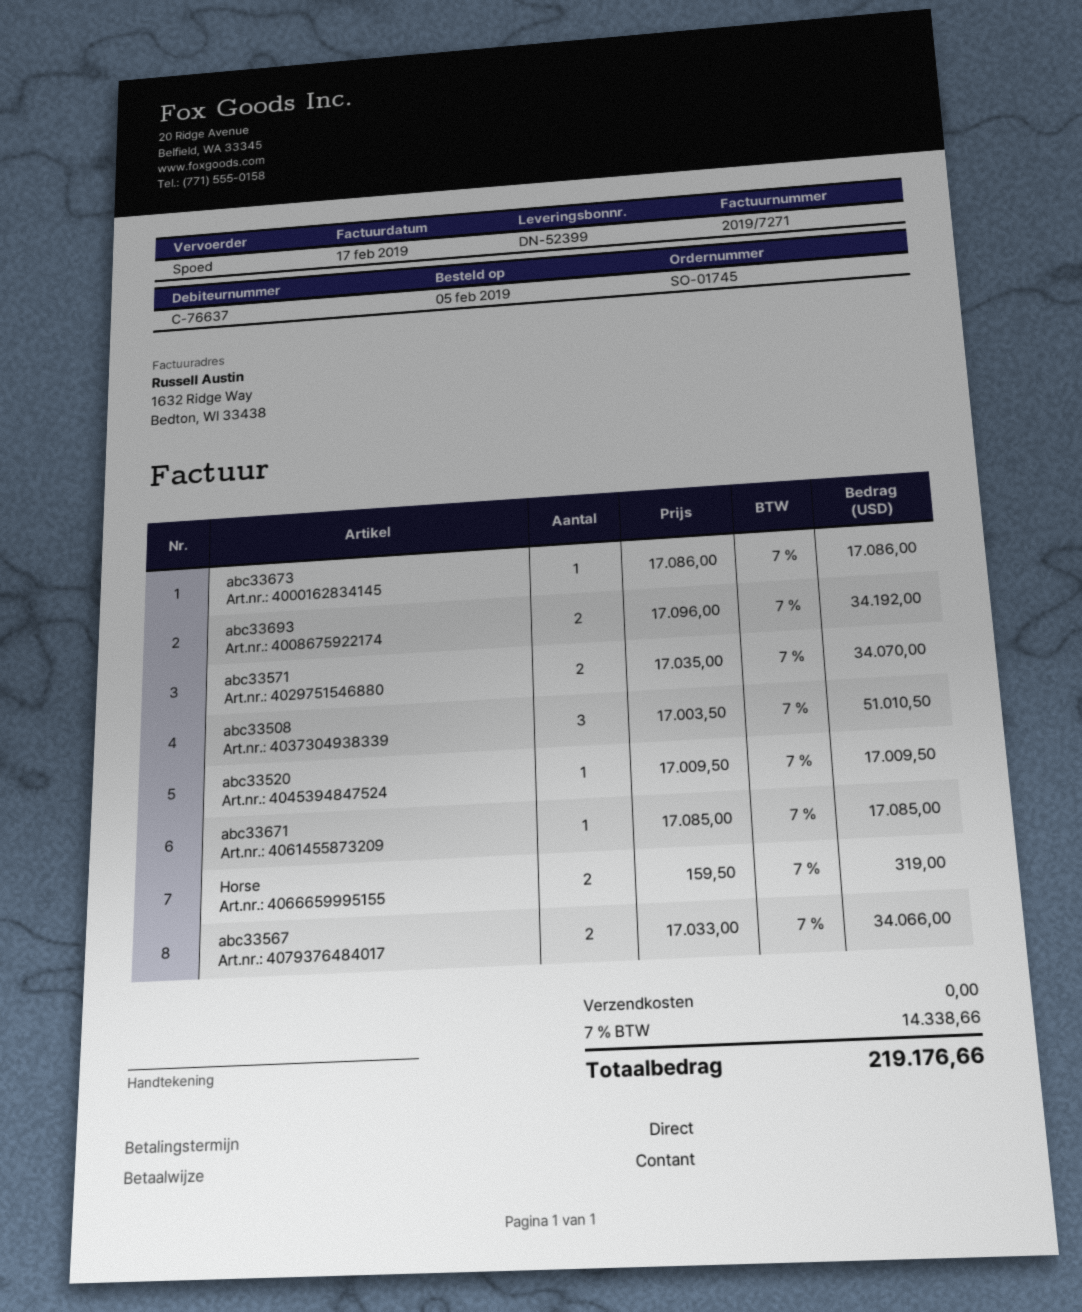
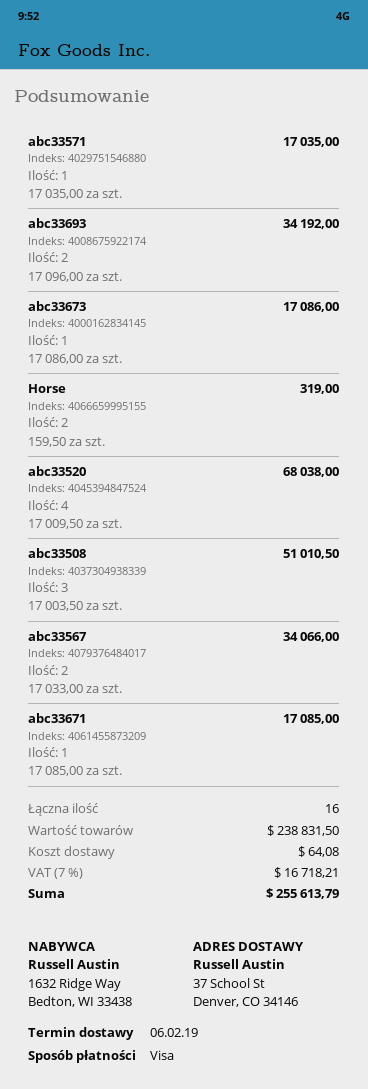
payment method: cash -> Visa
abc33571: 2 x 17035.00 = 34070.00 -> 1 x 17035.00 = 17035.00
abc33520: 1 x 17009.50 = 17009.50 -> 4 x 17009.50 = 68038.00
shipping: 0.00 -> 64.08
tax: 7% = 14338.66 -> 7% = 16718.21
total: 219176.66 -> 255613.79

